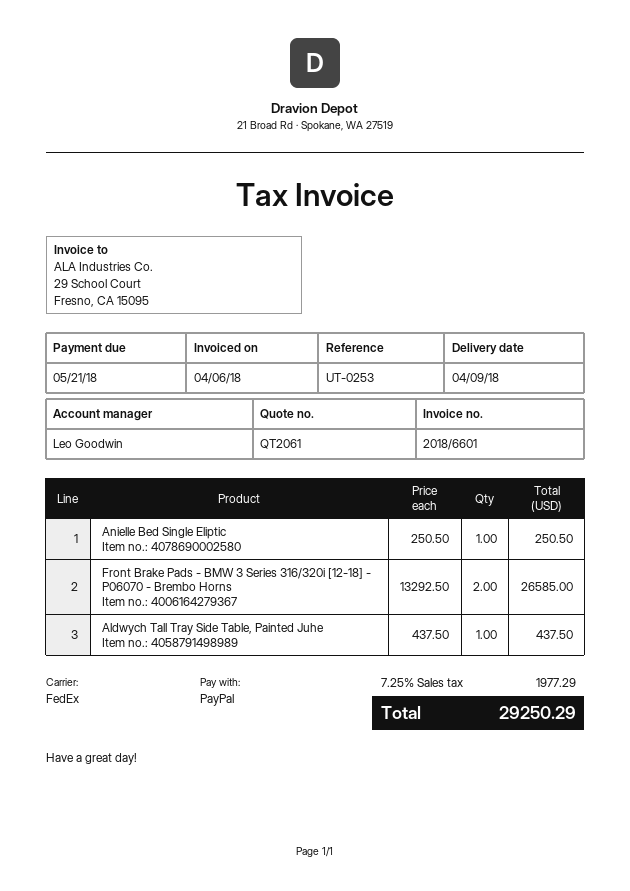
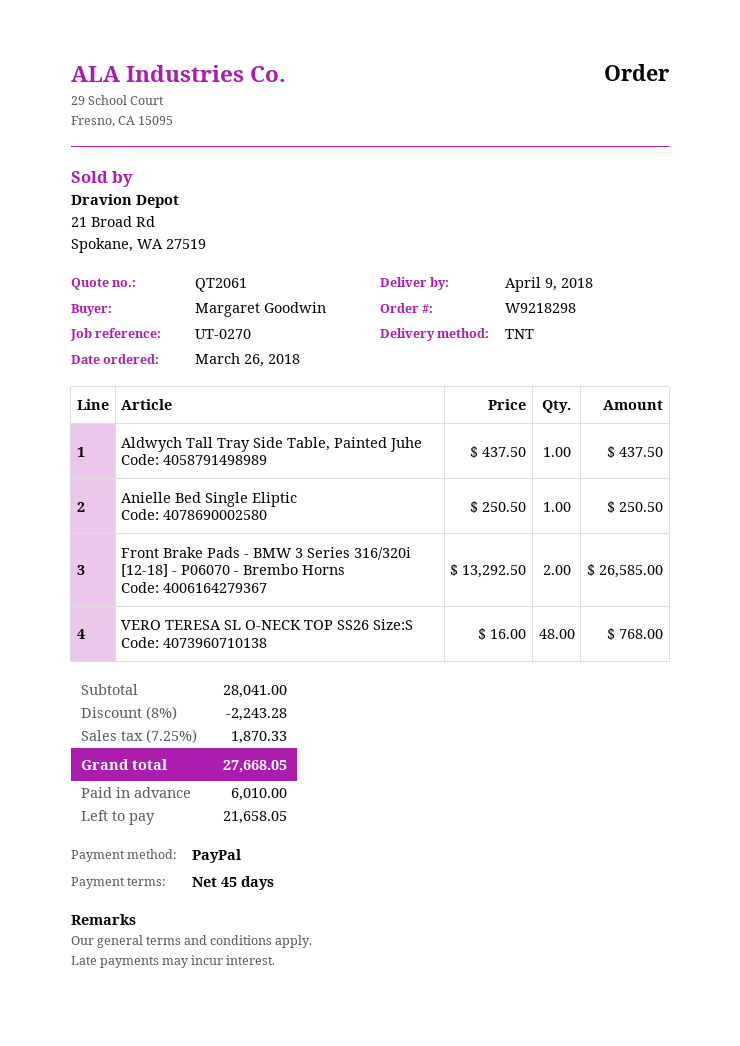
reference: UT-0253 -> UT-0270
shipping method: FedEx -> TNT
VERO TERESA SL O-NECK TOP SS26 Size:S: none -> 48 x 16.00 = 768.00
discount: none -> 8% = 2243.28
tax: 7.25% = 1977.29 -> 7.25% = 1870.33
total: 29250.29 -> 27668.05

